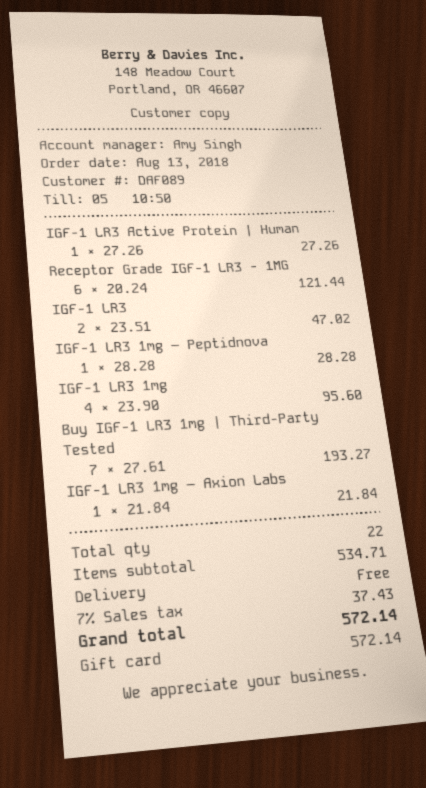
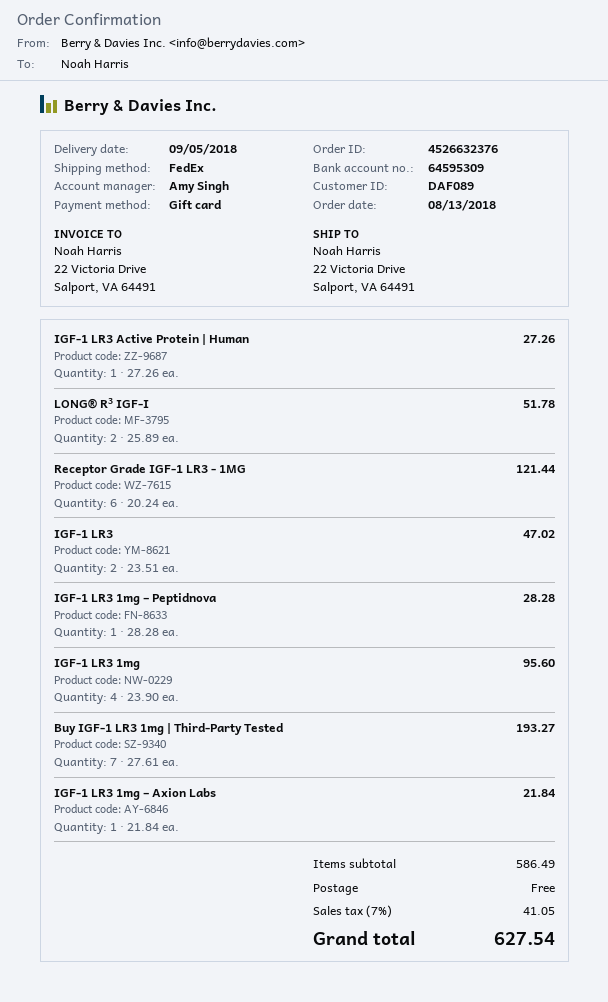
LONG® R³ IGF-I: none -> 2 x 25.89 = 51.78
subtotal: 534.71 -> 586.49
tax: 7% = 37.43 -> 7% = 41.05
total: 572.14 -> 627.54

